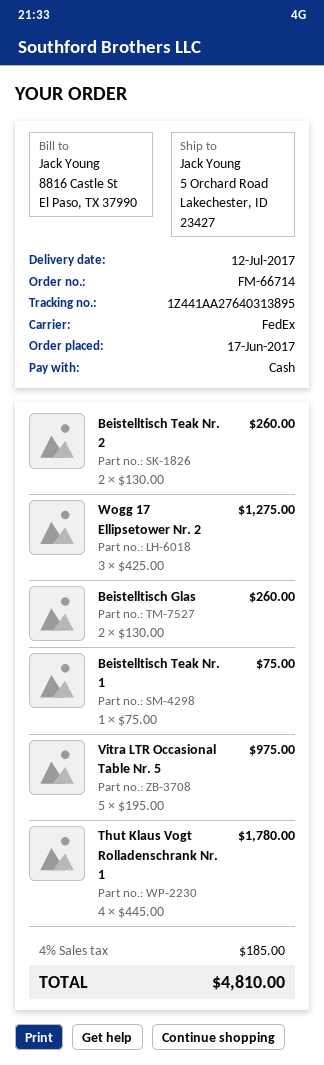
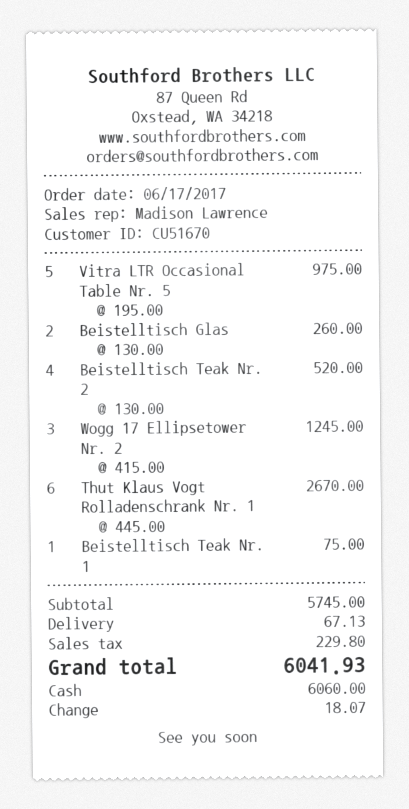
Beistelltisch Teak Nr. 2: 2 x 130.00 = 260.00 -> 4 x 130.00 = 520.00
Wogg 17 Ellipsetower Nr. 2: 3 x 425.00 = 1275.00 -> 3 x 415.00 = 1245.00
Thut Klaus Vogt Rolladenschrank Nr. 1: 4 x 445.00 = 1780.00 -> 6 x 445.00 = 2670.00
shipping: none -> 67.13
tax: 185.00 -> 229.80
total: 4810.00 -> 6041.93

